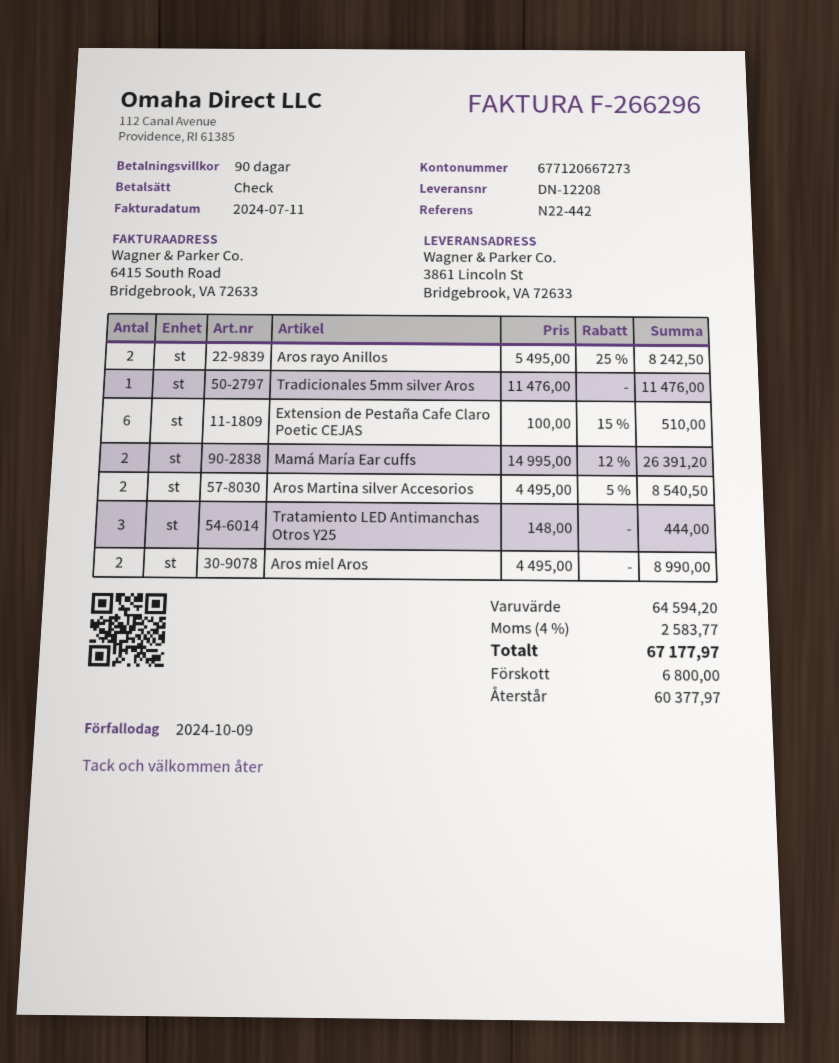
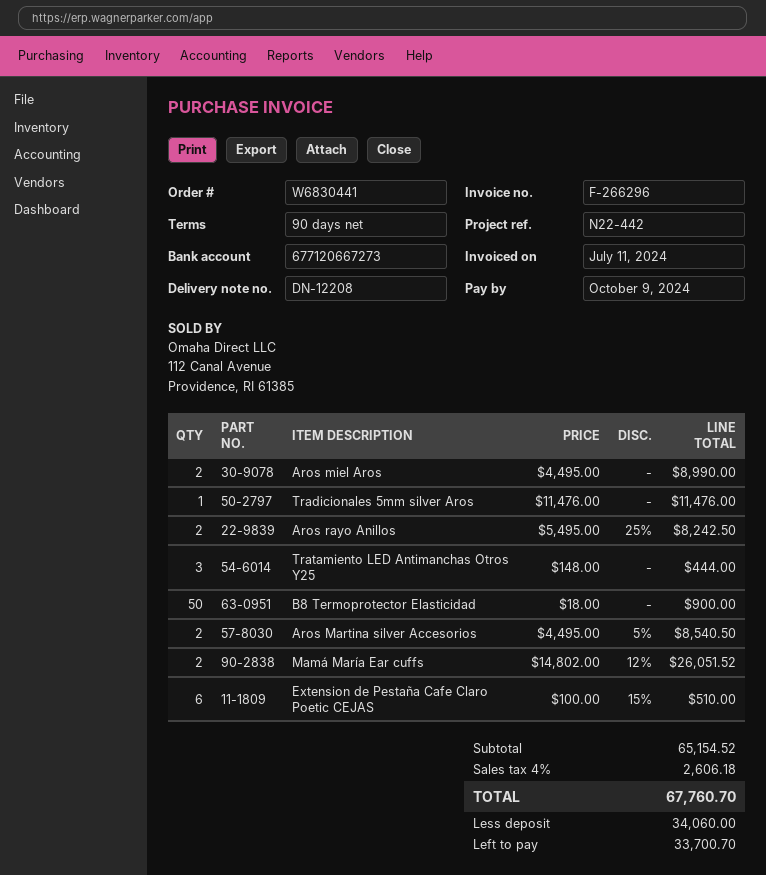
Mamá María Ear cuffs: 2 x 14995.00 - 12% = 26391.20 -> 2 x 14802.00 - 12% = 26051.52
B8 Termoprotector Elasticidad: none -> 50 x 18.00 = 900.00
subtotal: 64594.20 -> 65154.52
tax: 4% = 2583.77 -> 4% = 2606.18
total: 67177.97 -> 67760.70
deposit: 6800.00 -> 34060.00
balance: 60377.97 -> 33700.70

